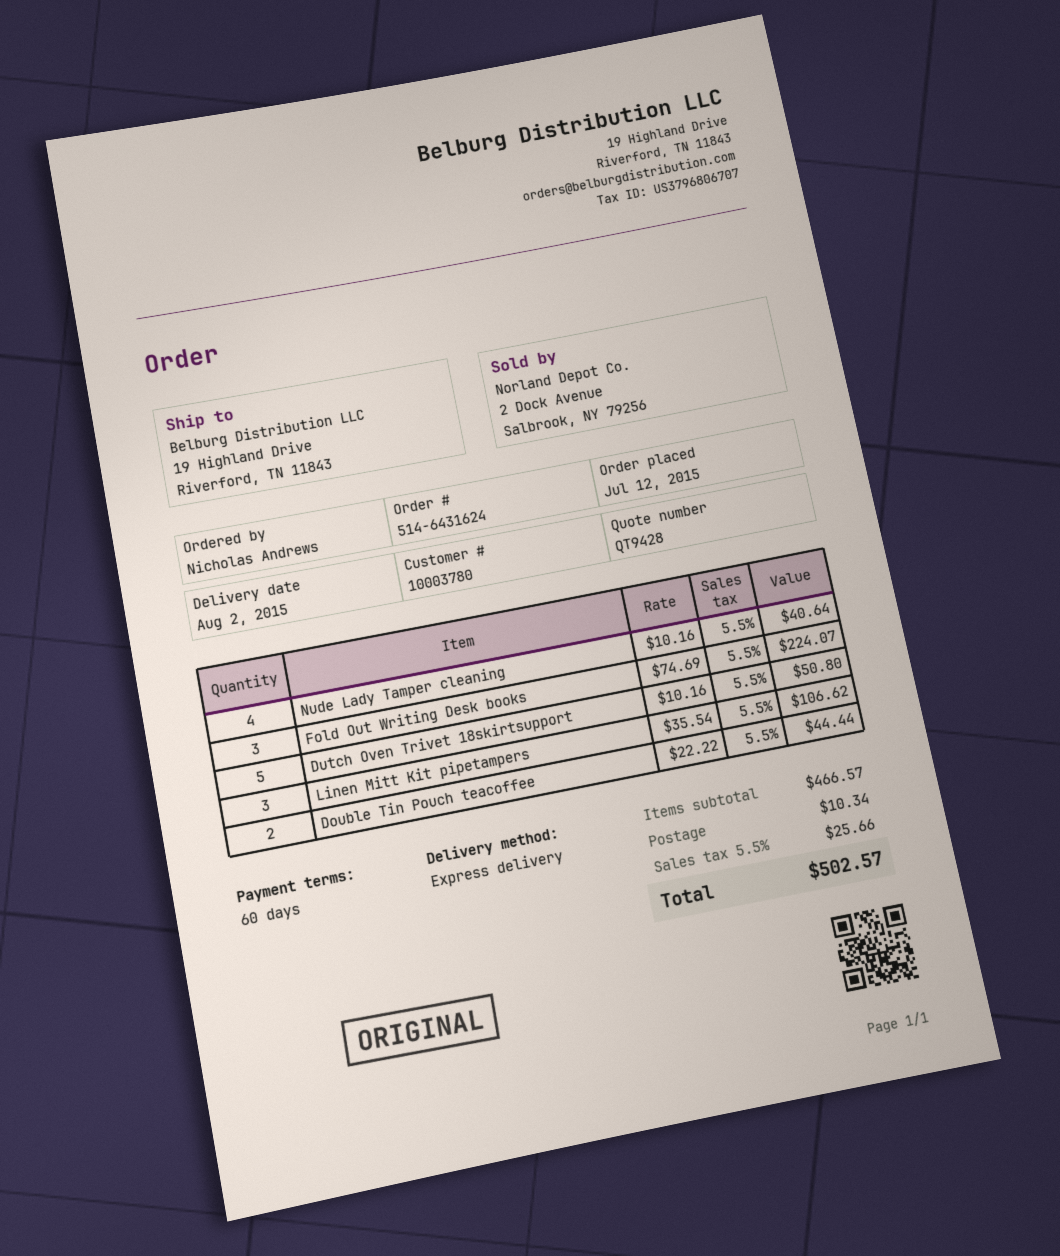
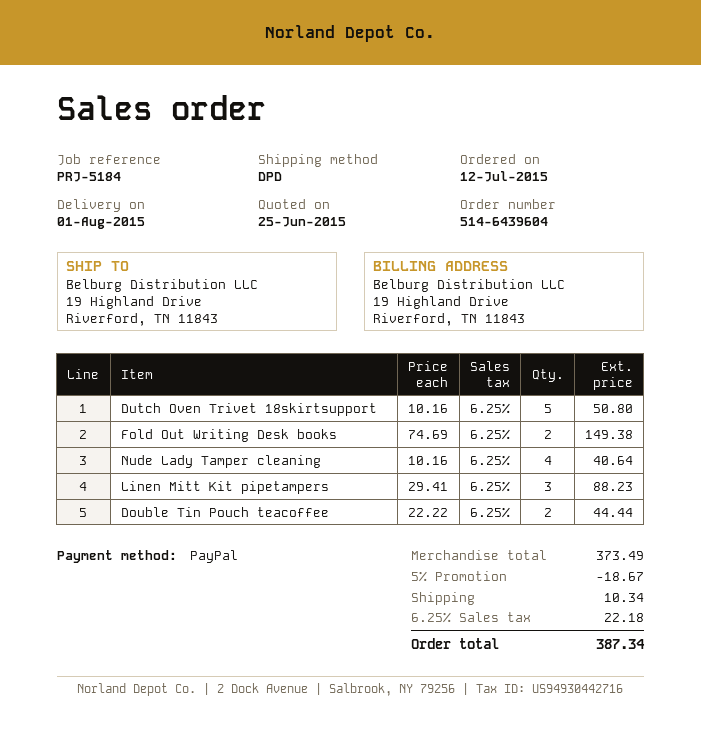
order number: 514-6431624 -> 514-6439604
delivery date: 2015-08-02 -> 2015-08-01
shipping method: express -> DPD
Fold Out Writing Desk books: 3 x 74.69 = 224.07 -> 2 x 74.69 = 149.38
Linen Mitt Kit pipetampers: 3 x 35.54 = 106.62 -> 3 x 29.41 = 88.23
subtotal: 466.57 -> 373.49
discount: none -> 5% = 18.67
tax: 5.5% = 25.66 -> 6.25% = 22.18
total: 502.57 -> 387.34

